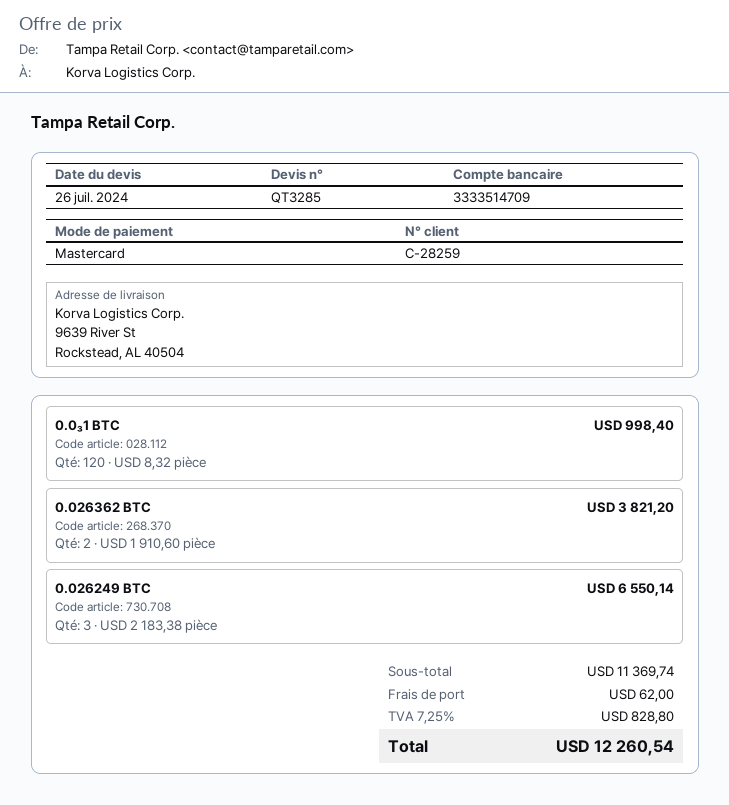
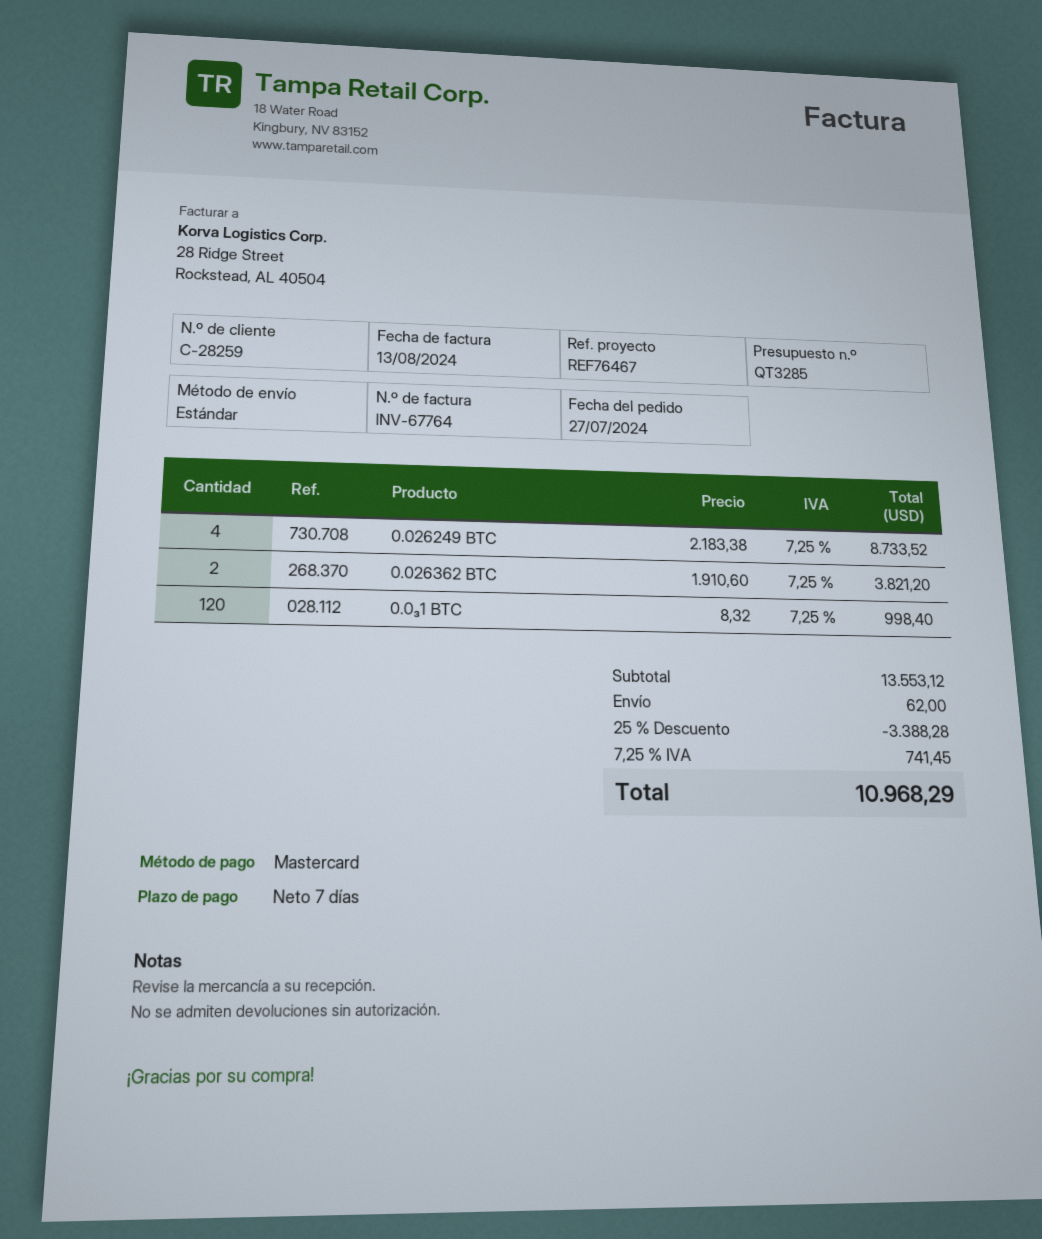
0.026249 BTC: 3 x 2183.38 = 6550.14 -> 4 x 2183.38 = 8733.52
subtotal: 11369.74 -> 13553.12
discount: none -> 25% = 3388.28
tax: 7.25% = 828.80 -> 7.25% = 741.45
total: 12260.54 -> 10968.29

